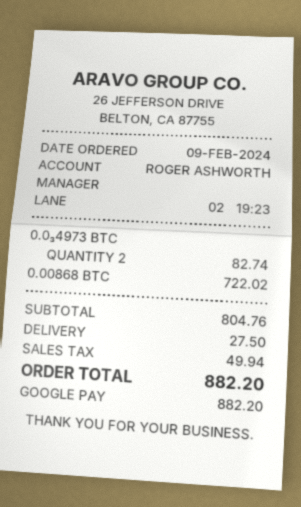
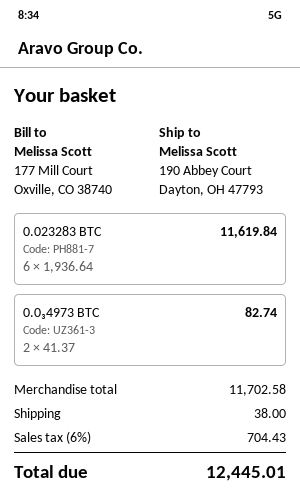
0.00868 BTC: 1 for 722.02 -> none
0.023283 BTC: none -> 6 for 11619.84
subtotal: 804.76 -> 11702.58
shipping: 27.50 -> 38.00
tax: 49.94 -> 704.43
total: 882.20 -> 12445.01

